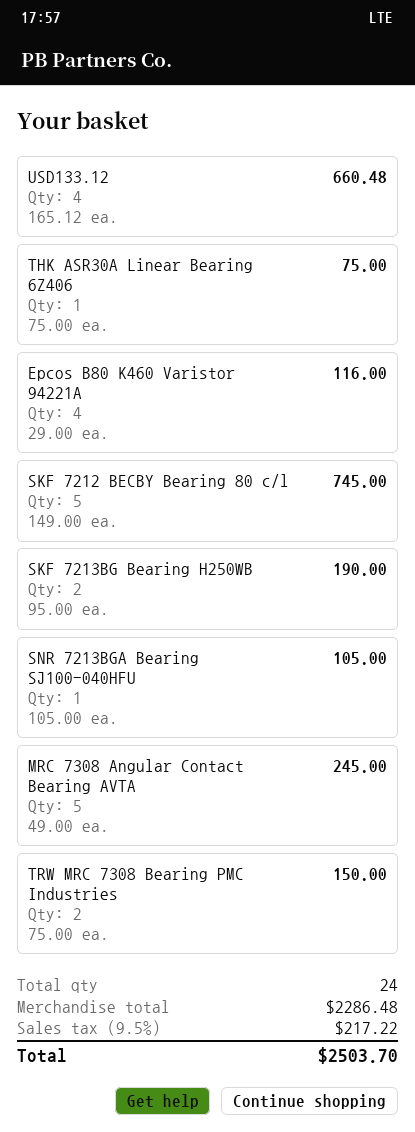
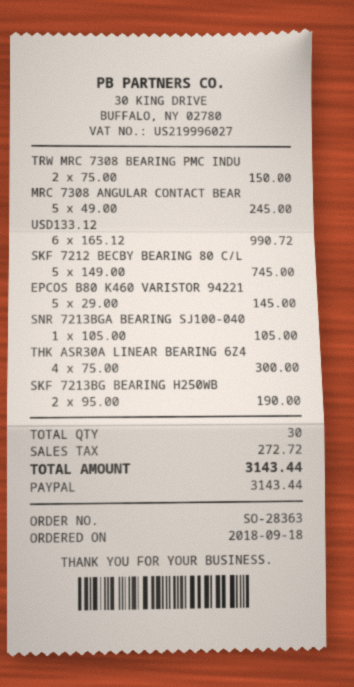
USD133.12: 4 x 165.12 = 660.48 -> 6 x 165.12 = 990.72
THK ASR30A Linear Bearing 6Z406: 1 x 75.00 = 75.00 -> 4 x 75.00 = 300.00
Epcos B80 K460 Varistor 94221A: 4 x 29.00 = 116.00 -> 5 x 29.00 = 145.00
total quantity: 24 -> 30
tax: 217.22 -> 272.72
total: 2503.70 -> 3143.44

